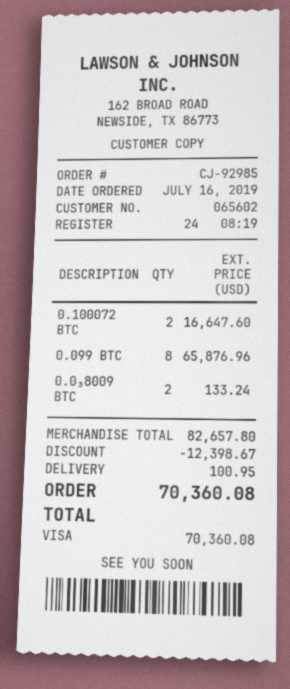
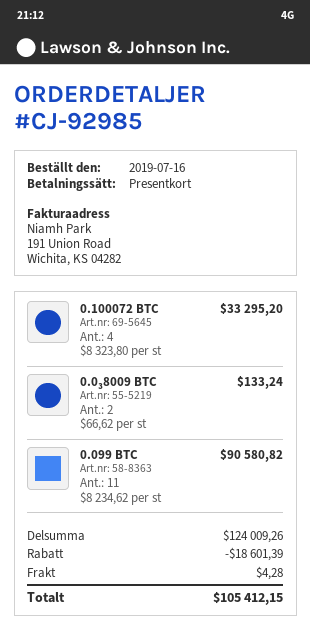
payment method: Visa -> gift card
0.100072 BTC: 2 for 16647.60 -> 4 for 33295.20
0.099 BTC: 8 for 65876.96 -> 11 for 90580.82
subtotal: 82657.80 -> 124009.26
discount: 12398.67 -> 18601.39
shipping: 100.95 -> 4.28
total: 70360.08 -> 105412.15

